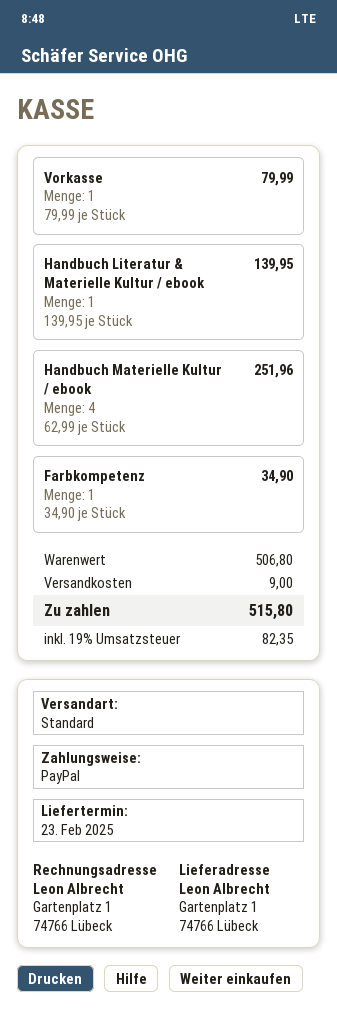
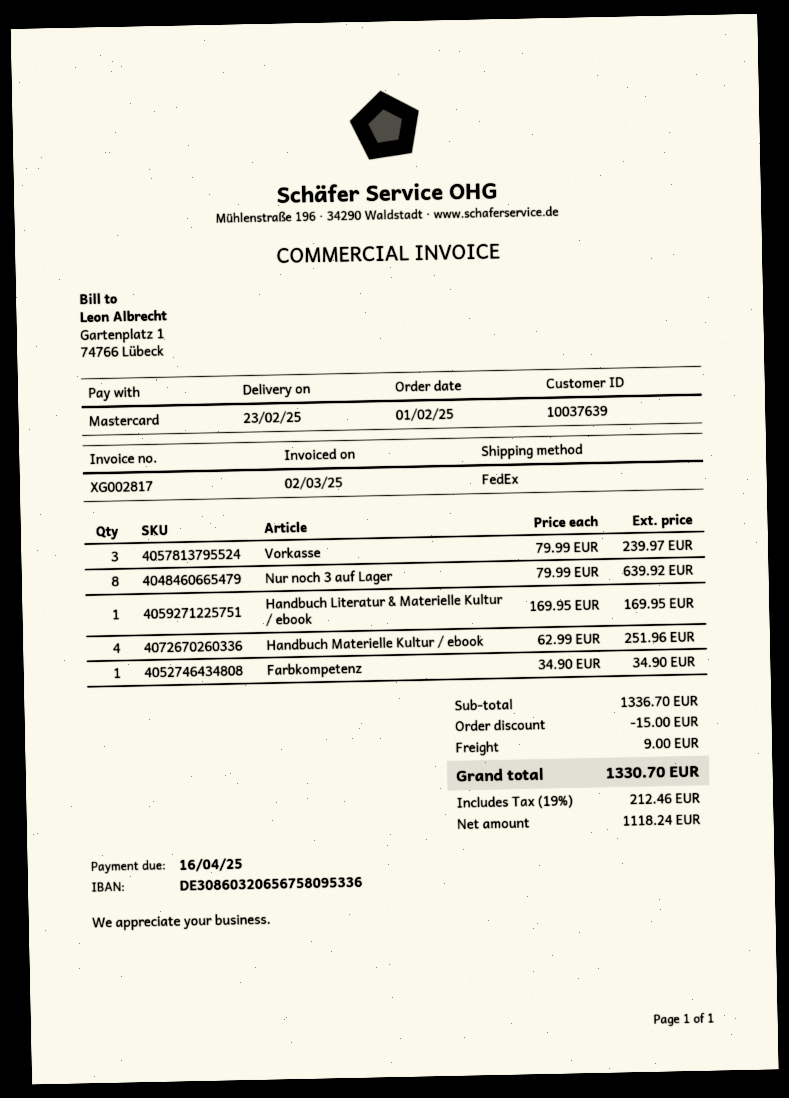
payment method: PayPal -> Mastercard
shipping method: standard -> FedEx
Vorkasse: 1 x 79.99 = 79.99 -> 3 x 79.99 = 239.97
Handbuch Literatur & Materielle Kultur / ebook: 1 x 139.95 = 139.95 -> 1 x 169.95 = 169.95
Nur noch 3 auf Lager: none -> 8 x 79.99 = 639.92
subtotal: 506.80 -> 1336.70
discount: none -> 15.00
tax: 19% = 82.35 -> 19% = 212.46
total: 515.80 -> 1330.70

